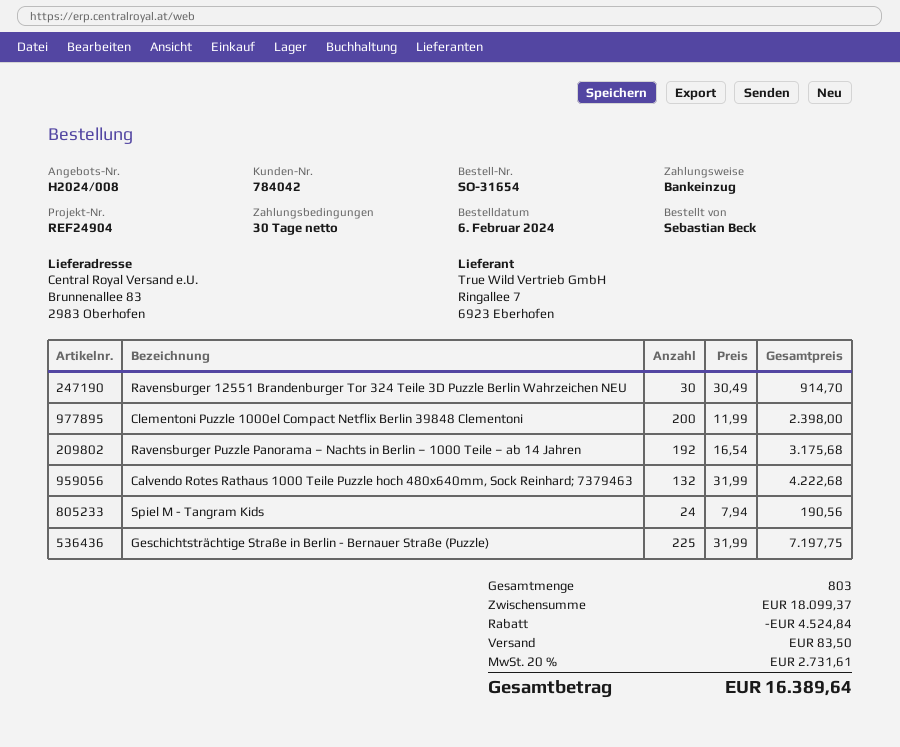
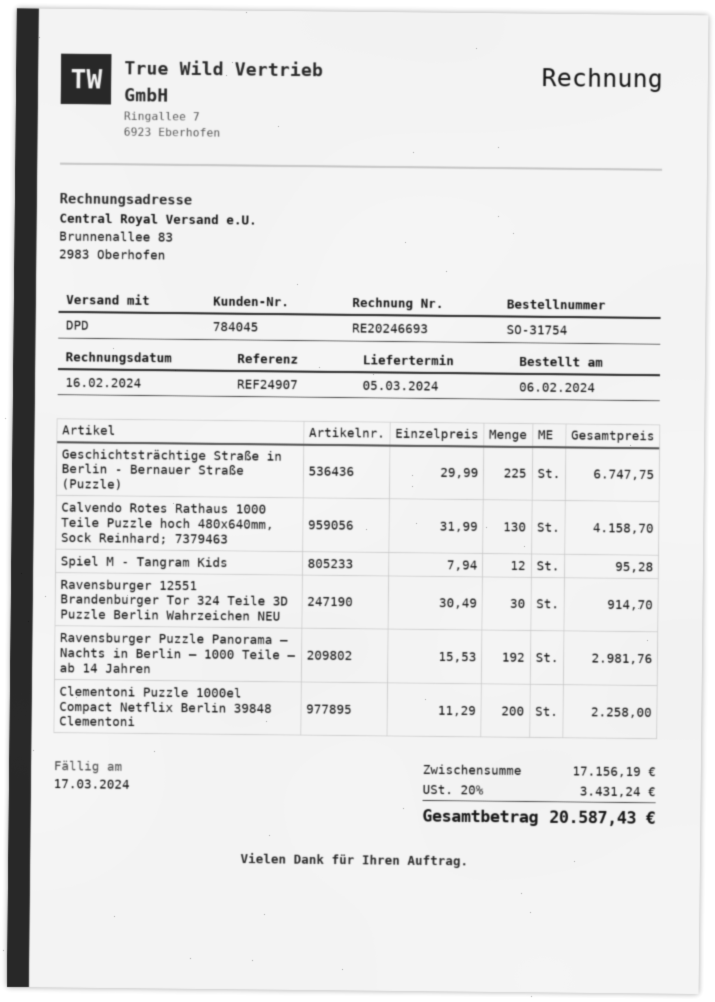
order number: SO-31654 -> SO-31754
customer number: 784042 -> 784045
reference: REF24904 -> REF24907
Clementoni Puzzle 1000el Compact Netflix Berlin 39848 Clementoni: 200 x 11.99 = 2398.00 -> 200 x 11.29 = 2258.00
Ravensburger Puzzle Panorama – Nachts in Berlin – 1000 Teile – ab 14 Jahren: 192 x 16.54 = 3175.68 -> 192 x 15.53 = 2981.76
Calvendo Rotes Rathaus 1000 Teile Puzzle hoch 480x640mm, Sock Reinhard; 7379463: 132 x 31.99 = 4222.68 -> 130 x 31.99 = 4158.70
Spiel M - Tangram Kids: 24 x 7.94 = 190.56 -> 12 x 7.94 = 95.28
Geschichtsträchtige Straße in Berlin - Bernauer Straße (Puzzle): 225 x 31.99 = 7197.75 -> 225 x 29.99 = 6747.75
subtotal: 18099.37 -> 17156.19
discount: 4524.84 -> none
shipping: 83.50 -> none
tax: 20% = 2731.61 -> 20% = 3431.24
total: 16389.64 -> 20587.43

